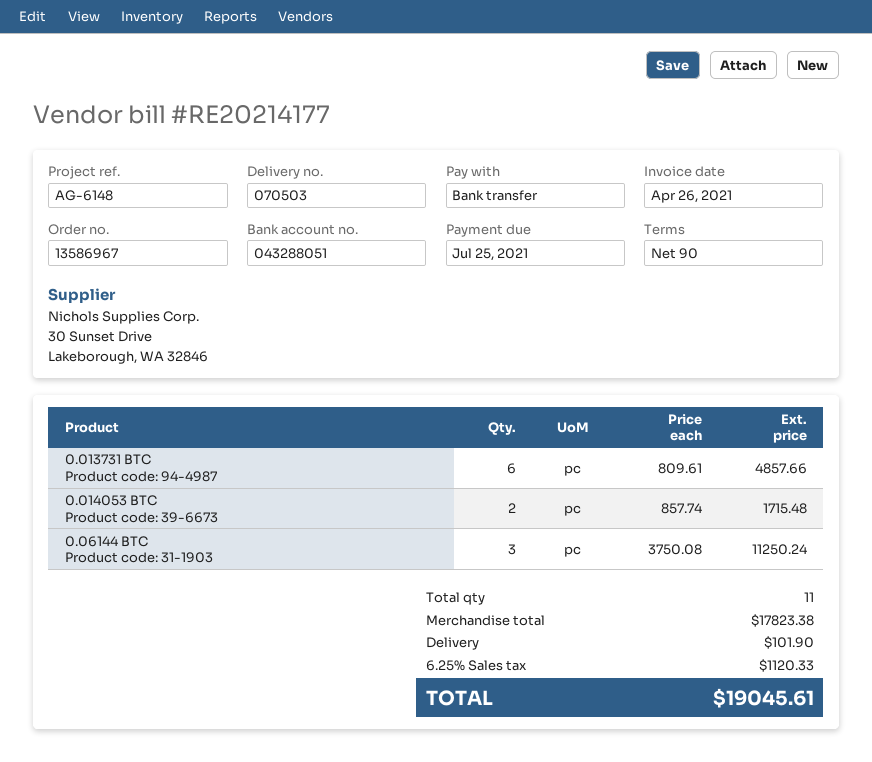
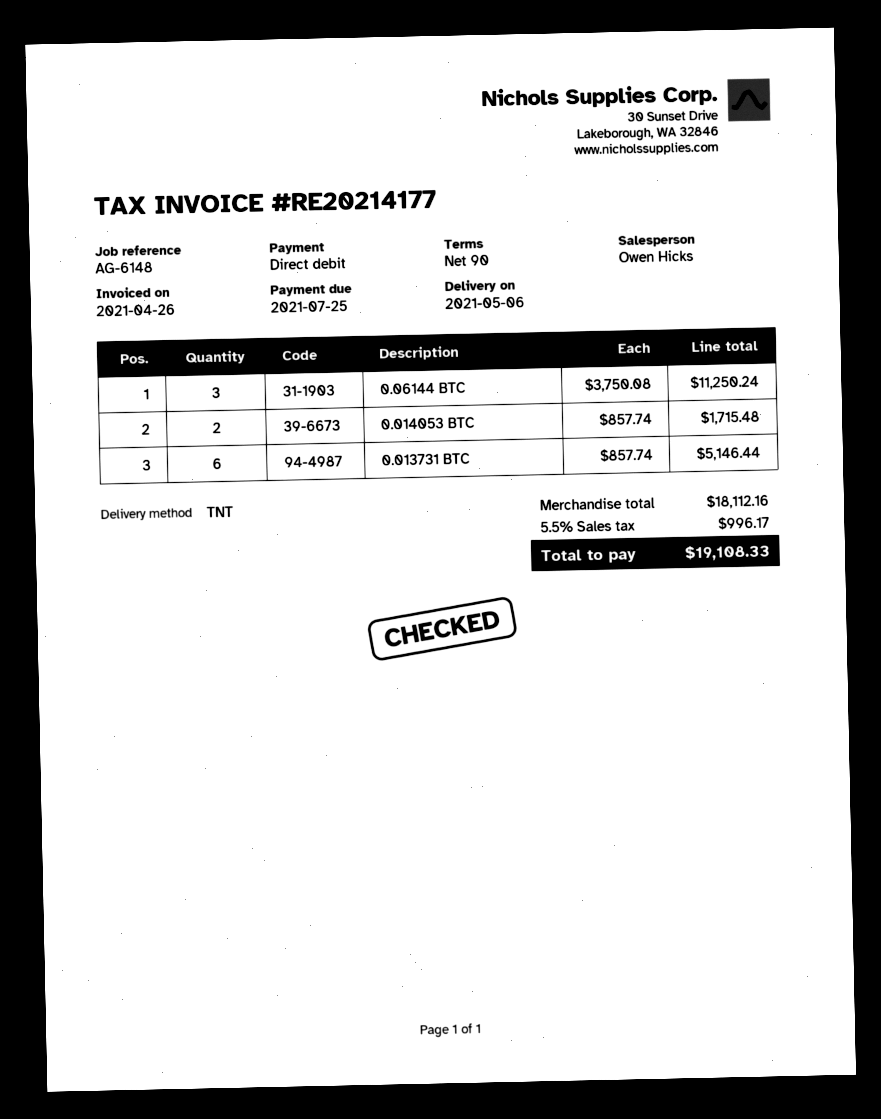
payment method: bank transfer -> direct debit
0.013731 BTC: 6 x 809.61 = 4857.66 -> 6 x 857.74 = 5146.44
subtotal: 17823.38 -> 18112.16
shipping: 101.90 -> none
tax: 6.25% = 1120.33 -> 5.5% = 996.17
total: 19045.61 -> 19108.33

